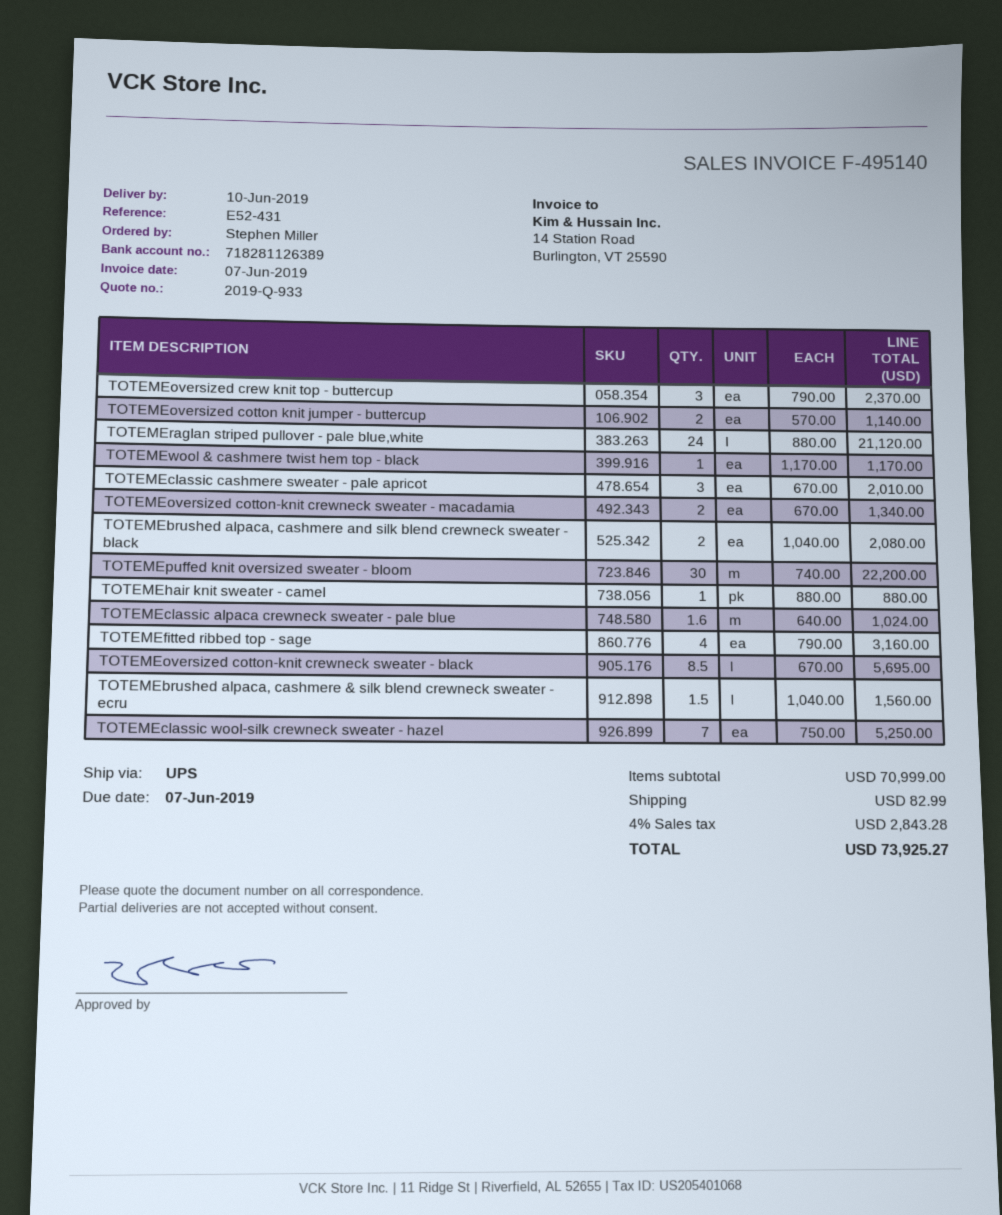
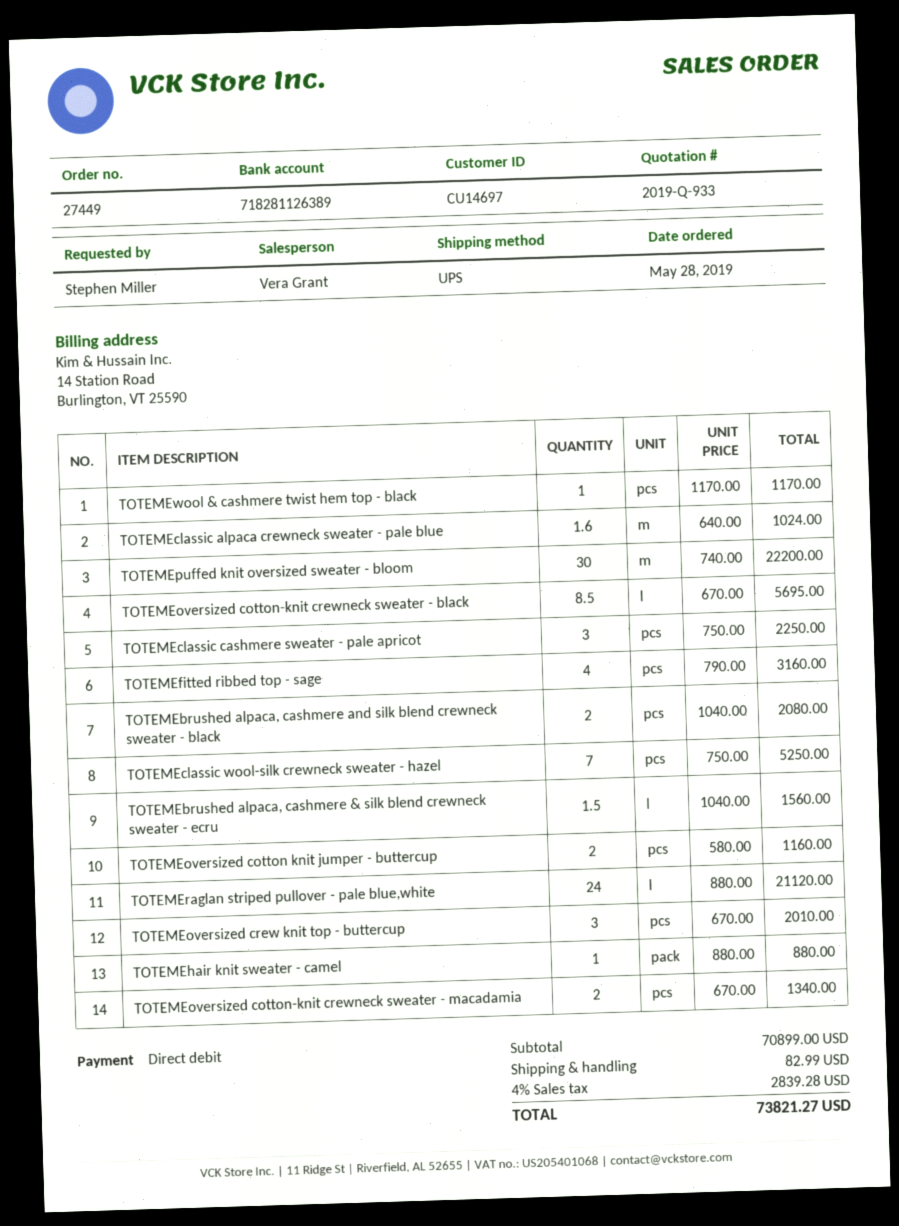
TOTEMEoversized crew knit top - buttercup: 3 x 790.00 = 2370.00 -> 3 x 670.00 = 2010.00
TOTEMEoversized cotton knit jumper - buttercup: 2 x 570.00 = 1140.00 -> 2 x 580.00 = 1160.00
TOTEMEclassic cashmere sweater - pale apricot: 3 x 670.00 = 2010.00 -> 3 x 750.00 = 2250.00
subtotal: 70999.00 -> 70899.00
tax: 4% = 2843.28 -> 4% = 2839.28
total: 73925.27 -> 73821.27

